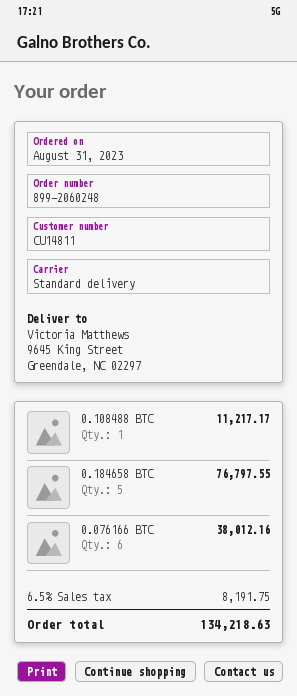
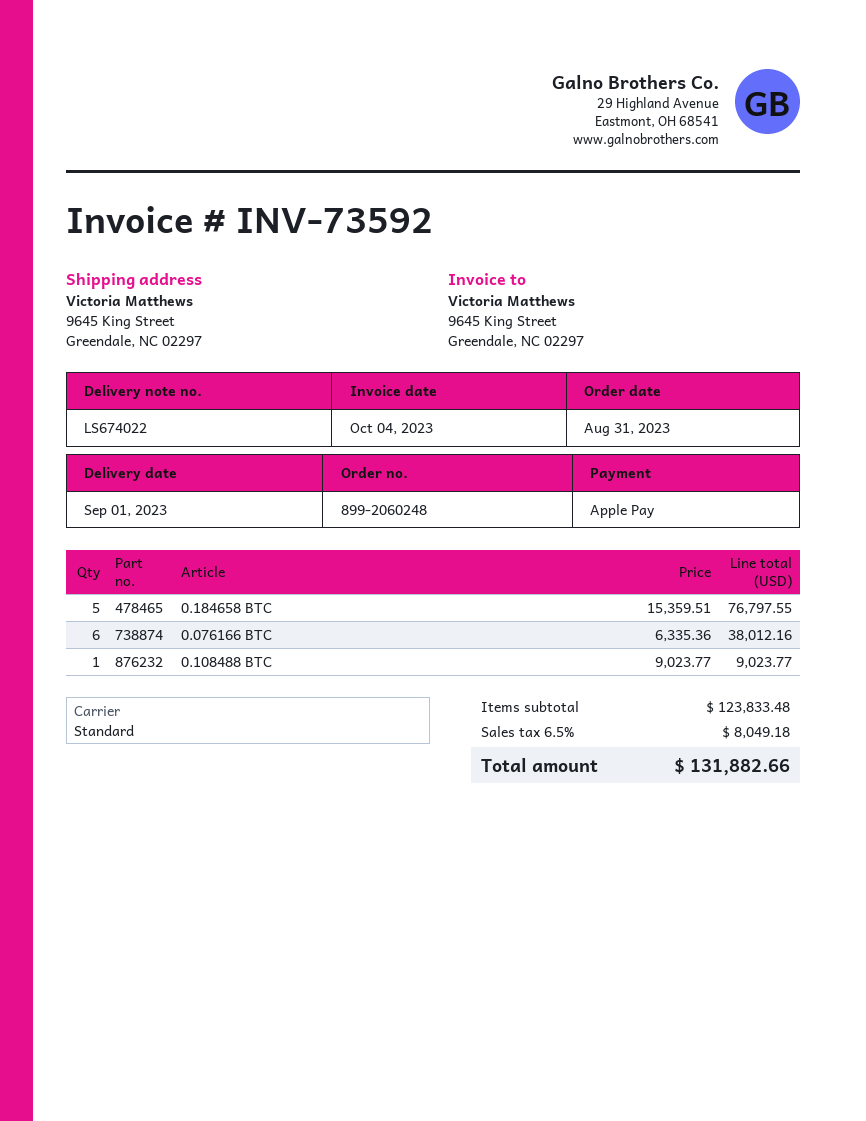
0.108488 BTC: 1 for 11217.17 -> 1 for 9023.77
tax: 6.5% = 8191.75 -> 6.5% = 8049.18
total: 134218.63 -> 131882.66

